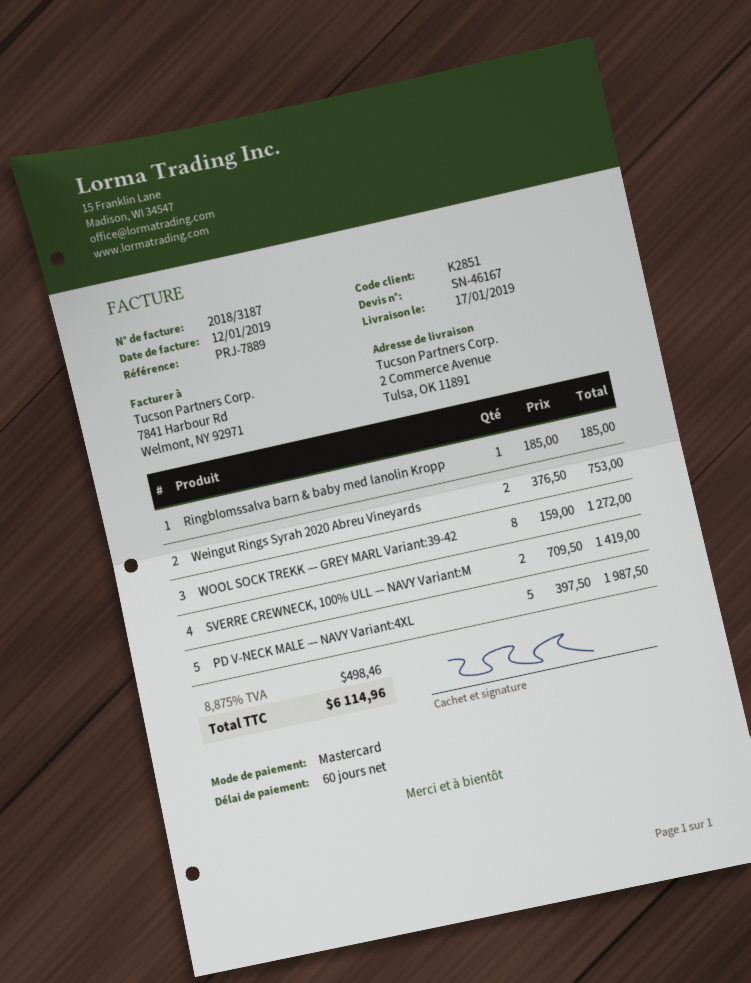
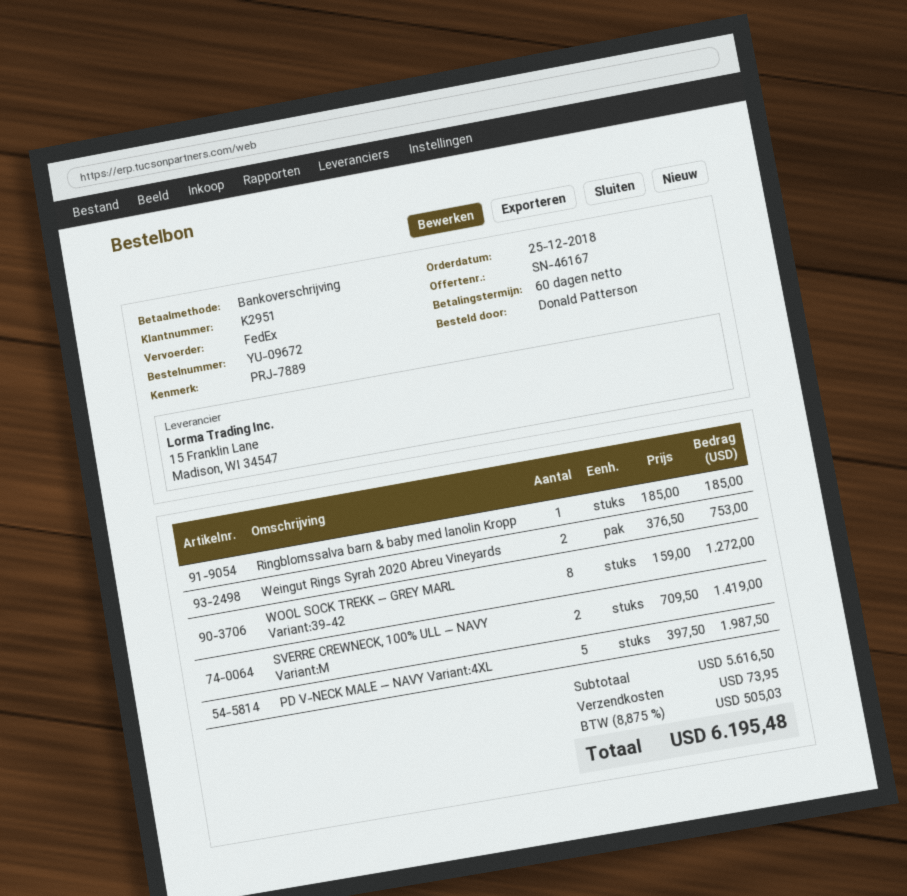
customer number: K2851 -> K2951
payment method: Mastercard -> bank transfer
shipping: none -> 73.95
tax: 8.875% = 498.46 -> 8.875% = 505.03
total: 6114.96 -> 6195.48

